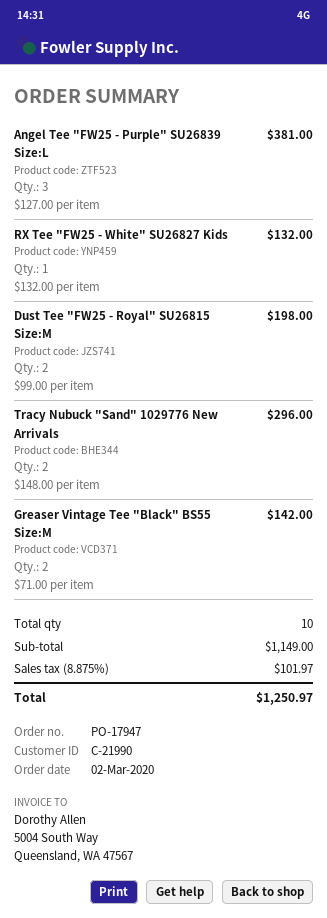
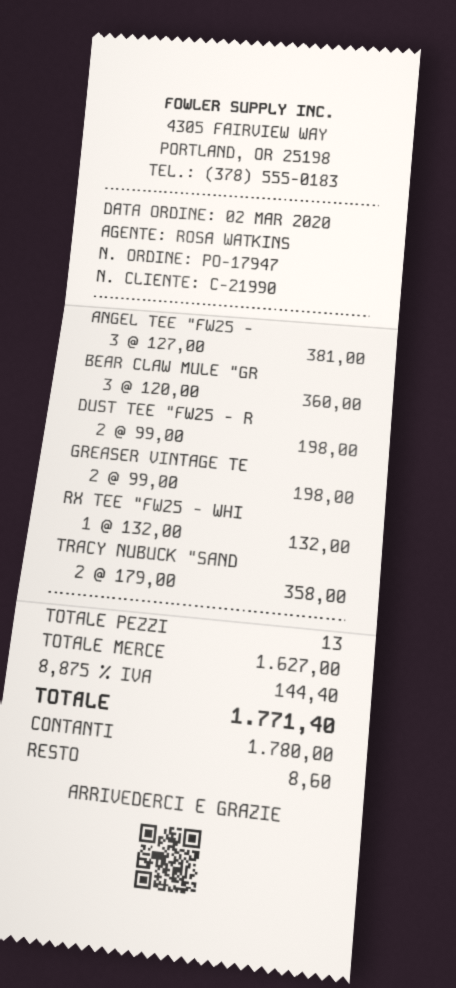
Tracy Nubuck "Sand" 1029776 New Arrivals: 2 x 148.00 = 296.00 -> 2 x 179.00 = 358.00
Greaser Vintage Tee "Black" BS55 Size:M: 2 x 71.00 = 142.00 -> 2 x 99.00 = 198.00
BEAR CLAW MULE "GR: none -> 3 x 120.00 = 360.00
total quantity: 10 -> 13
subtotal: 1149.00 -> 1627.00
tax: 8.875% = 101.97 -> 8.875% = 144.40
total: 1250.97 -> 1771.40

